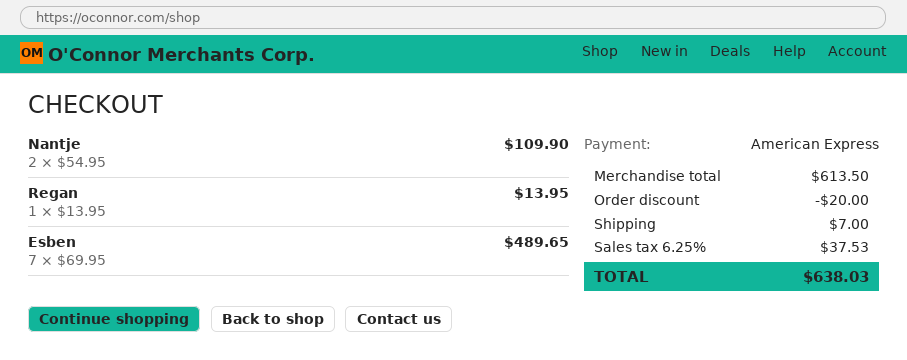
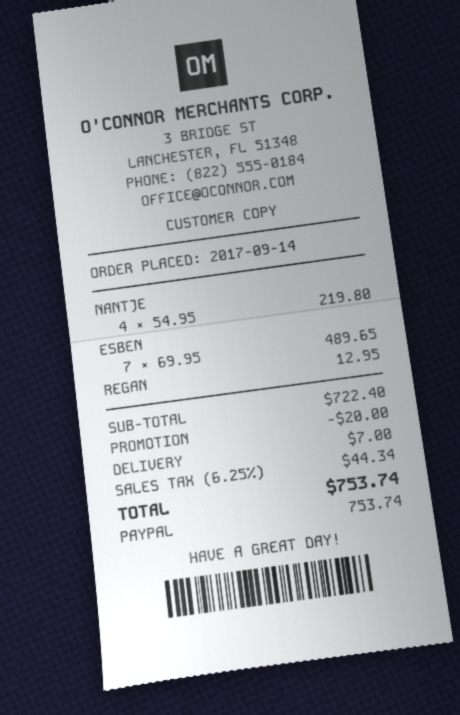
payment method: American Express -> PayPal
Nantje: 2 x 54.95 = 109.90 -> 4 x 54.95 = 219.80
Regan: 1 x 13.95 = 13.95 -> 1 x 12.95 = 12.95
subtotal: 613.50 -> 722.40
tax: 6.25% = 37.53 -> 6.25% = 44.34
total: 638.03 -> 753.74

